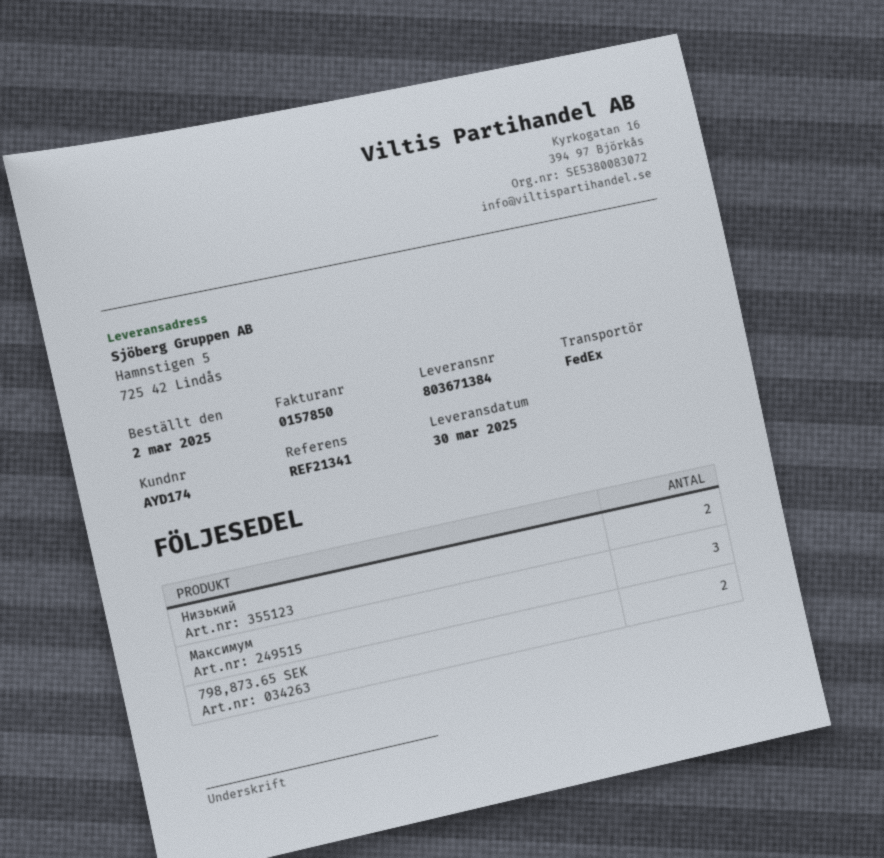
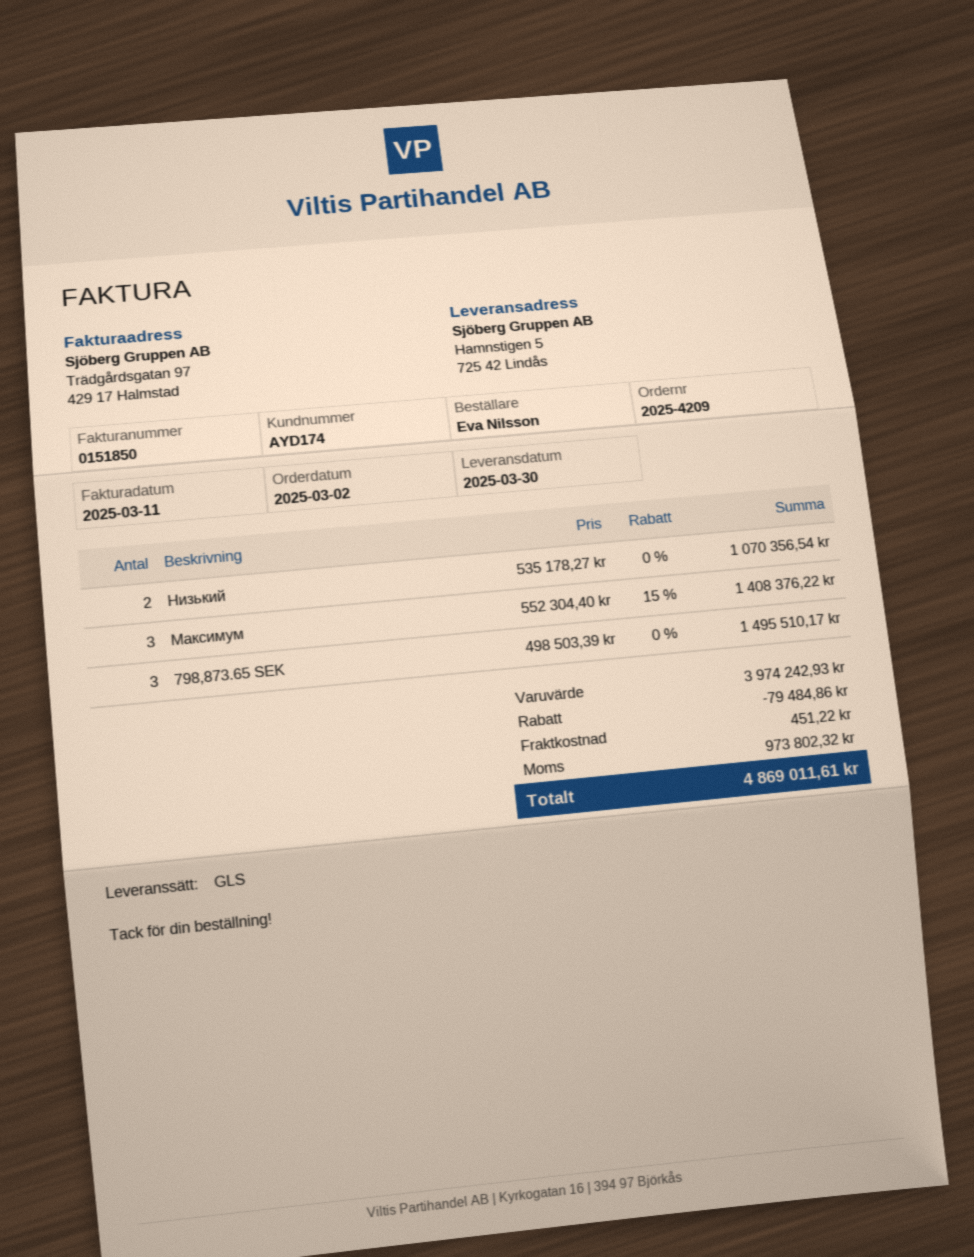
invoice number: 0157850 -> 0151850
shipping method: FedEx -> GLS
798,873.65 SEK: 2 -> 3

